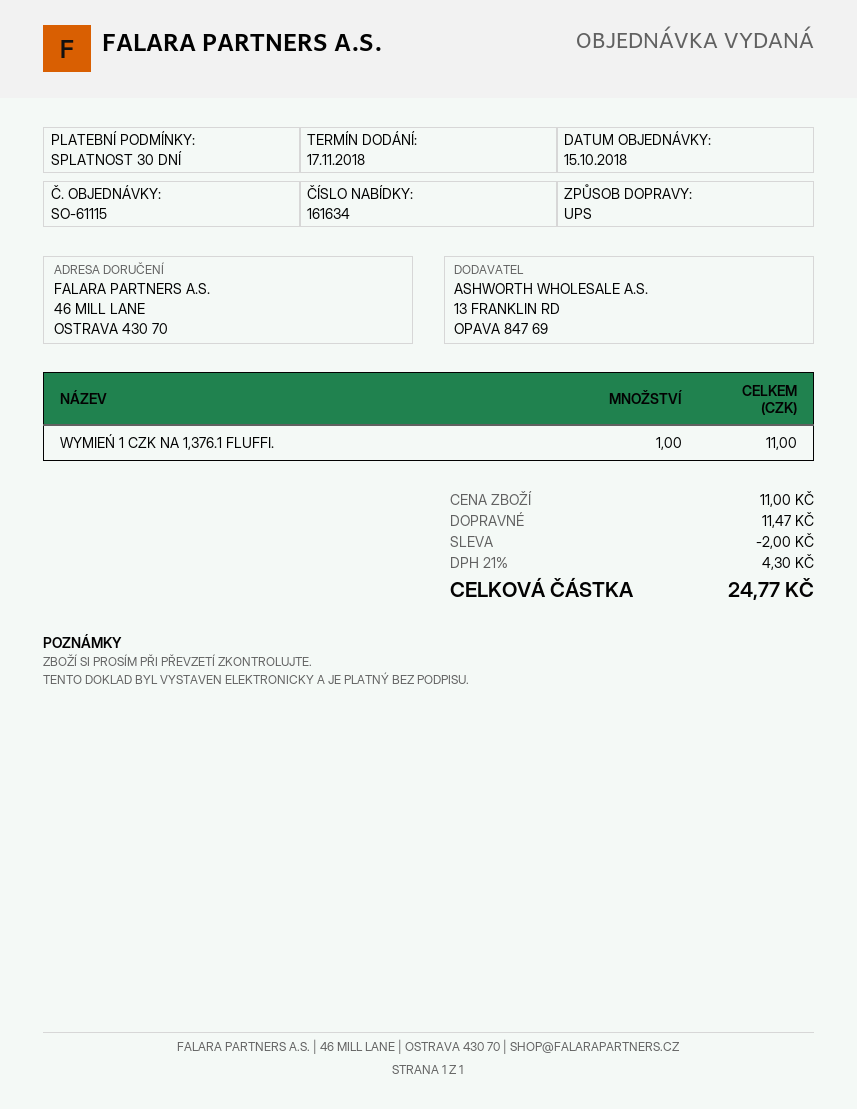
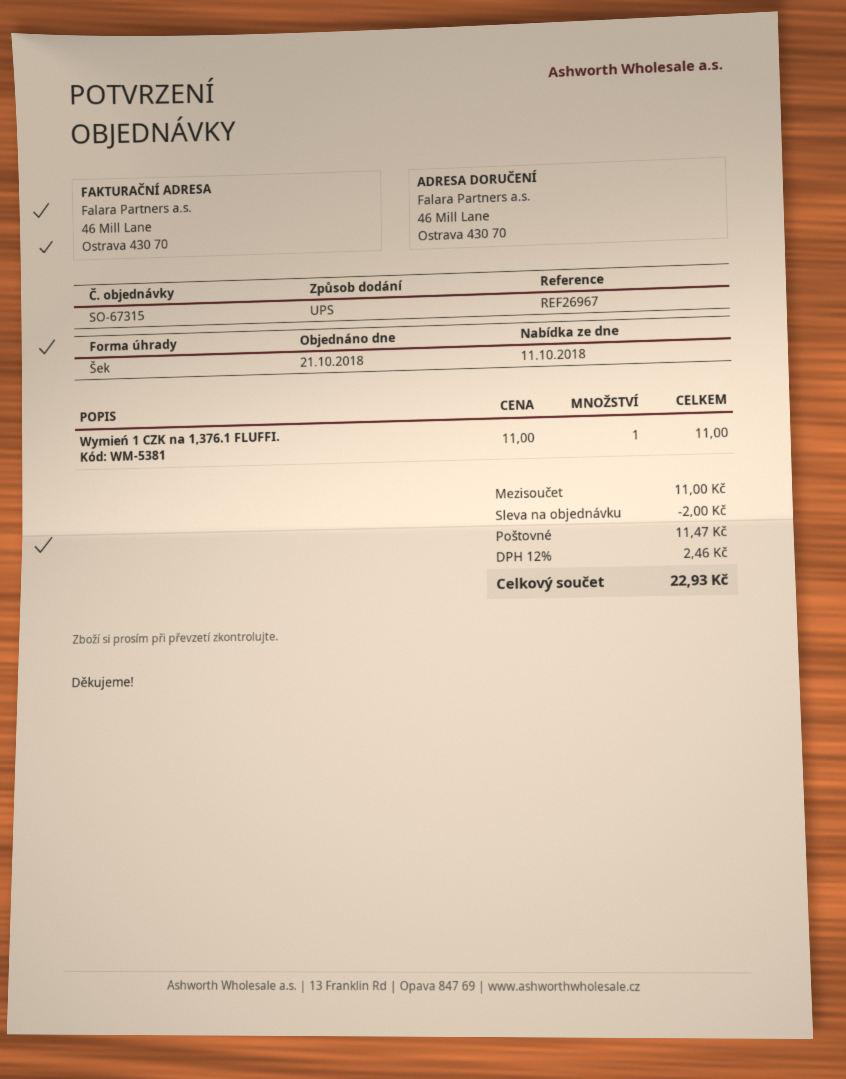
order number: SO-61115 -> SO-67315
order date: 2018-10-15 -> 2018-10-21
tax: 21% = 4.30 -> 12% = 2.46
total: 24.77 -> 22.93

